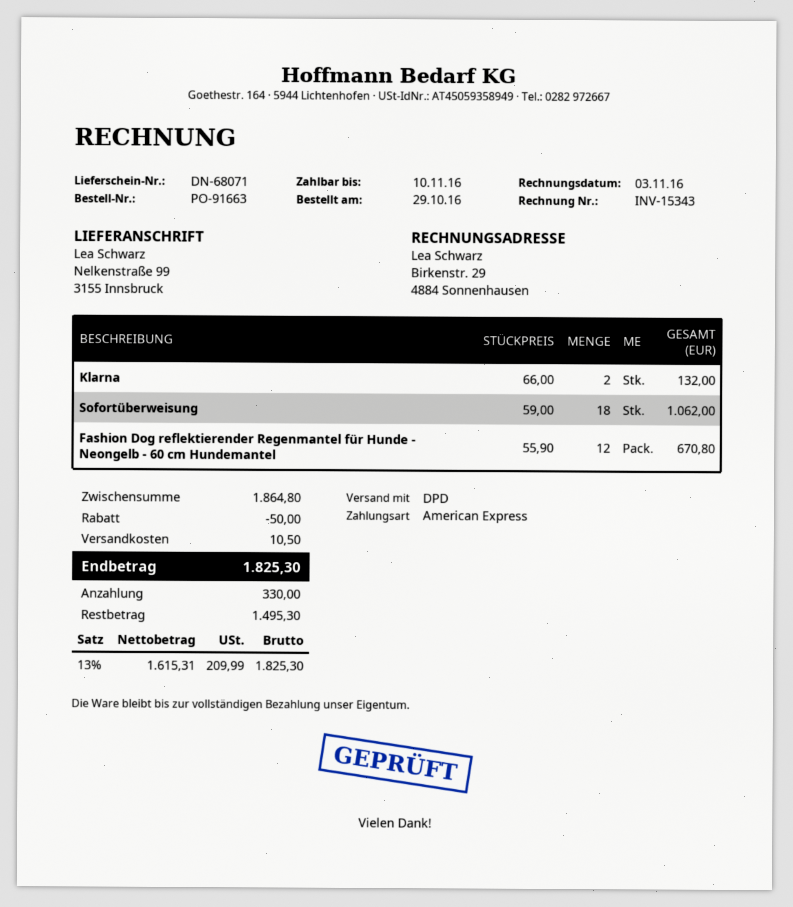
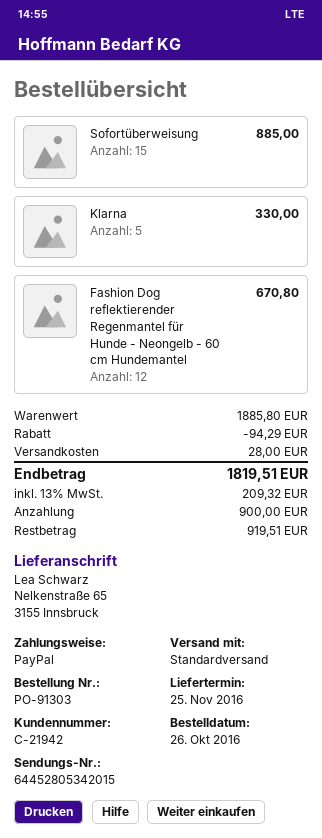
order number: PO-91663 -> PO-91303
order date: 2016-10-29 -> 2016-10-26
payment method: American Express -> PayPal
shipping method: DPD -> standard
ship to: Nelkenstraße 99, 3155 Innsbruck -> Nelkenstraße 65, 3155 Innsbruck
Klarna: 2 for 132.00 -> 5 for 330.00
Sofortüberweisung: 18 for 1062.00 -> 15 for 885.00
subtotal: 1864.80 -> 1885.80
discount: 50.00 -> 94.29
shipping: 10.50 -> 28.00
tax: 13% = 209.99 -> 13% = 209.32
total: 1825.30 -> 1819.51
deposit: 330.00 -> 900.00
balance: 1495.30 -> 919.51

